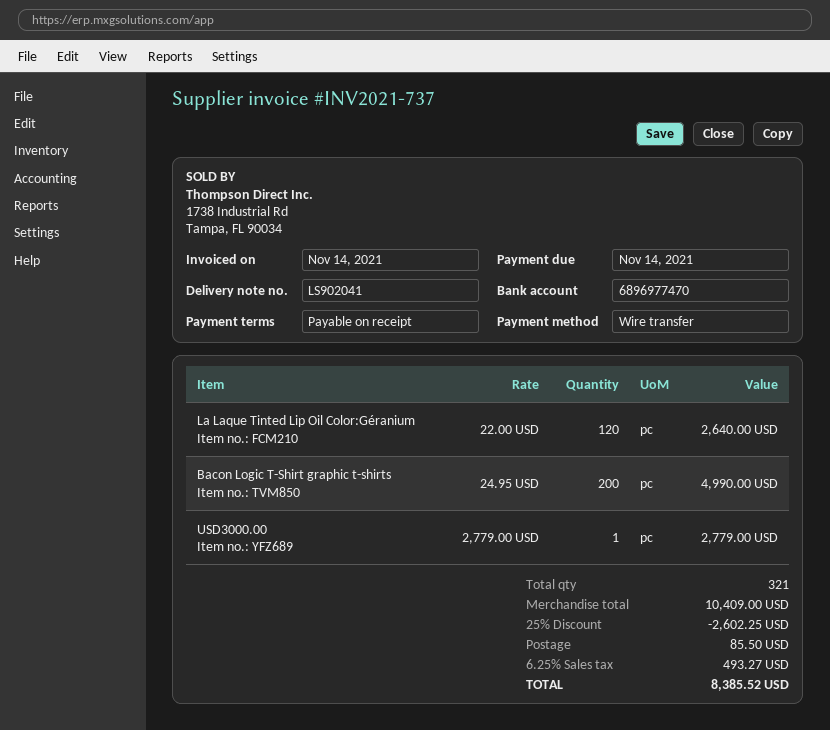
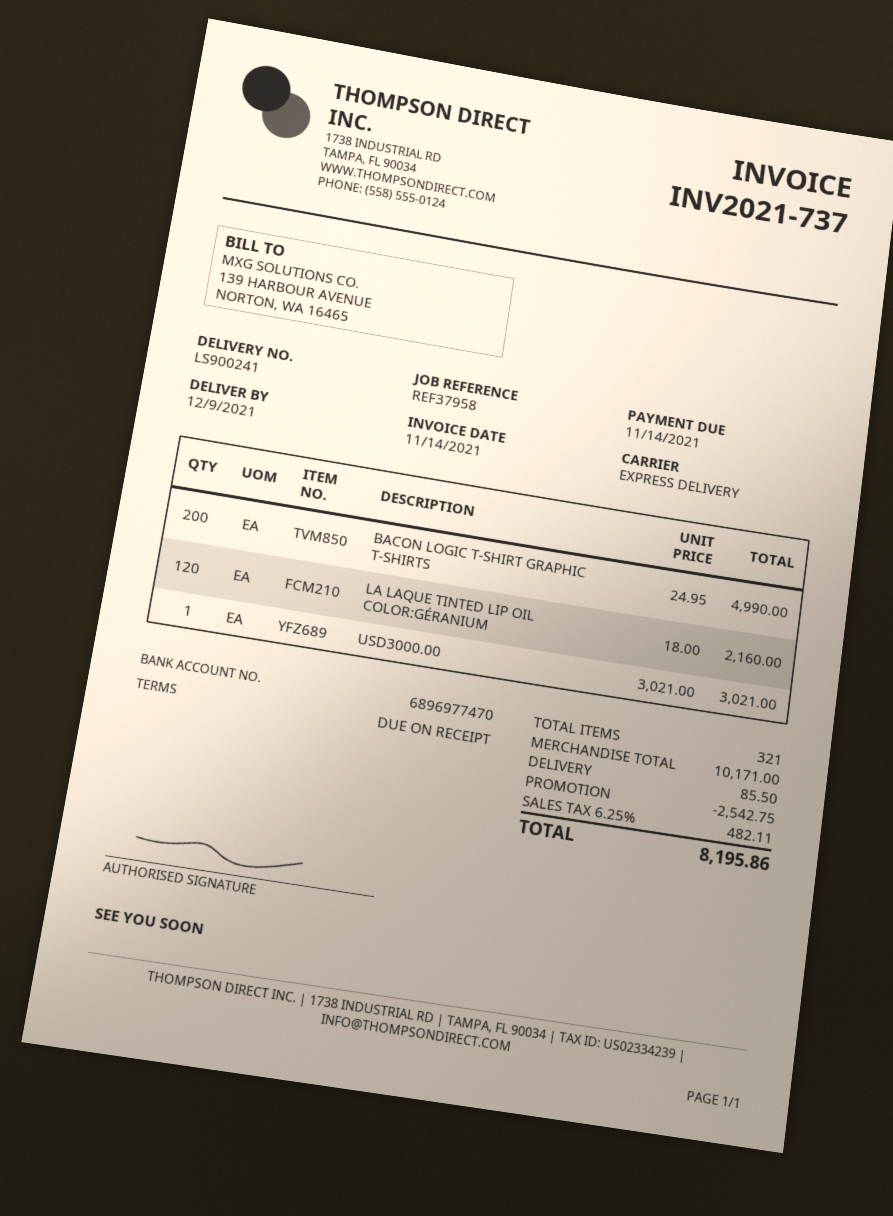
delivery note number: LS902041 -> LS900241
La Laque Tinted Lip Oil Color:Géranium: 120 x 22.00 = 2640.00 -> 120 x 18.00 = 2160.00
USD3000.00: 1 x 2779.00 = 2779.00 -> 1 x 3021.00 = 3021.00
subtotal: 10409.00 -> 10171.00
discount: 2602.25 -> 2542.75
tax: 6.25% = 493.27 -> 6.25% = 482.11
total: 8385.52 -> 8195.86

